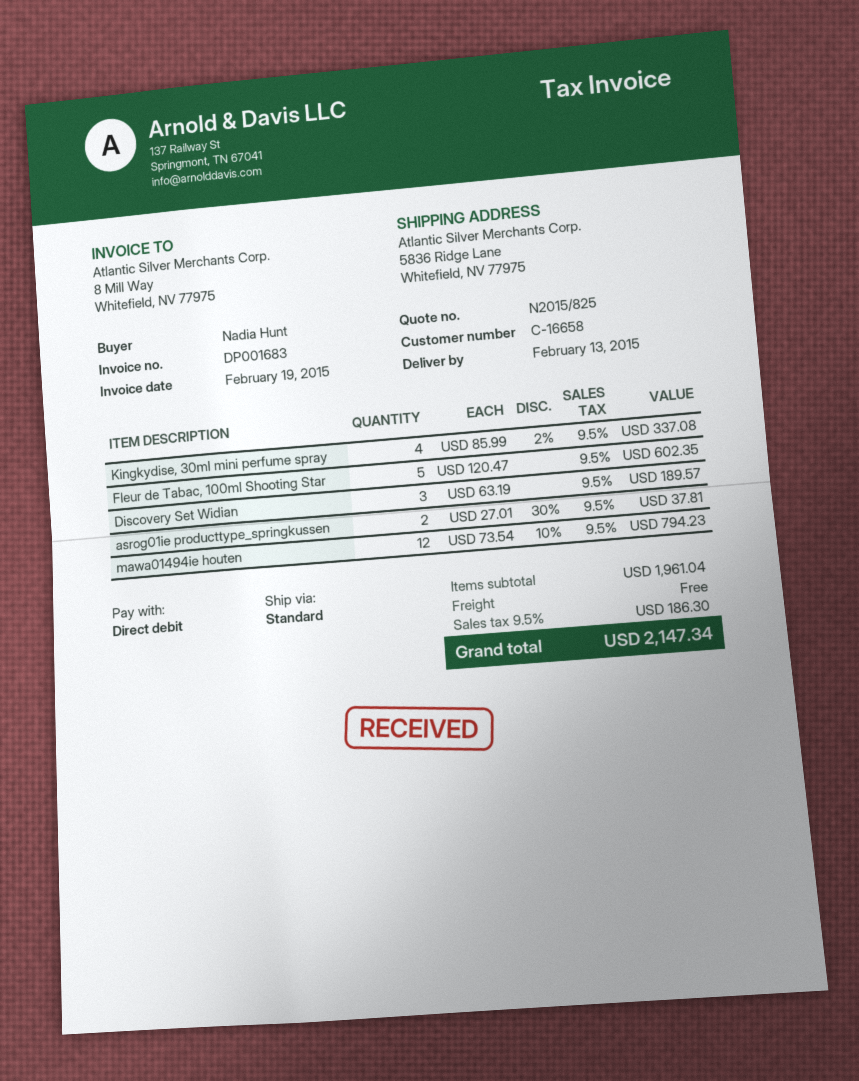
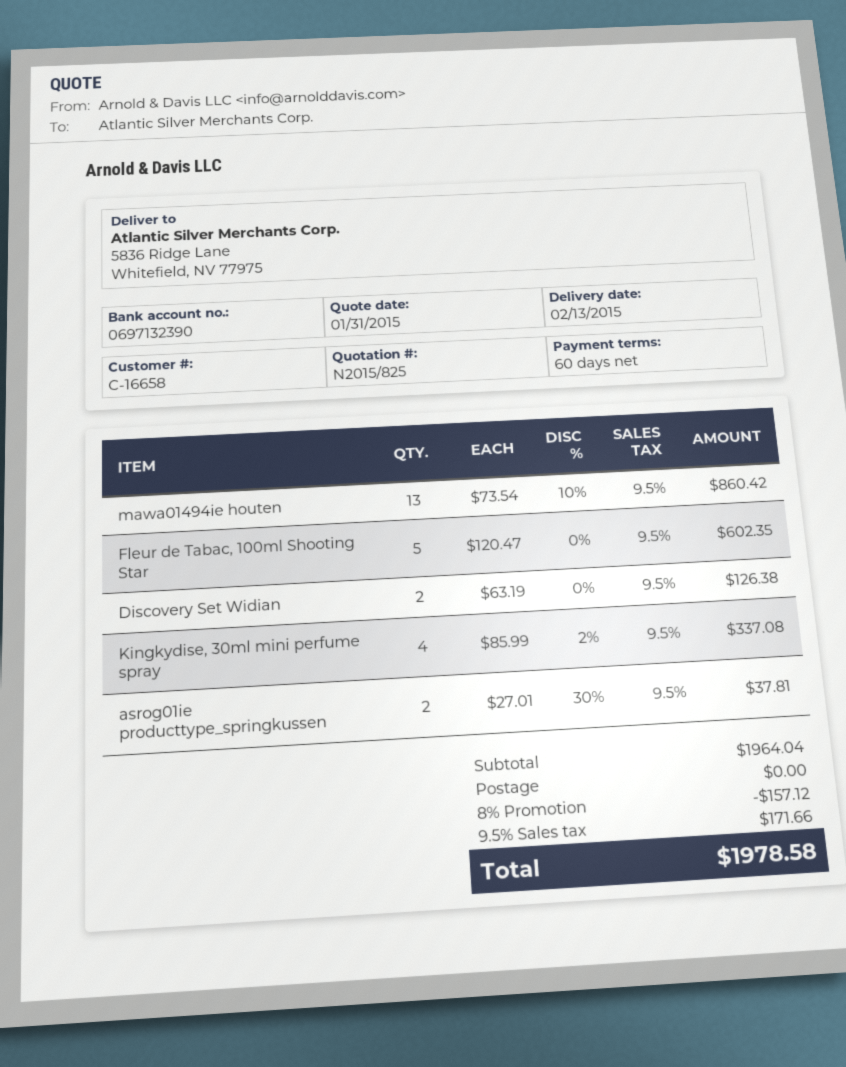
Discovery Set Widian: 3 x 63.19 = 189.57 -> 2 x 63.19 = 126.38
mawa01494ie houten: 12 x 73.54 - 10% = 794.23 -> 13 x 73.54 - 10% = 860.42
subtotal: 1961.04 -> 1964.04
discount: none -> 8% = 157.12
tax: 9.5% = 186.30 -> 9.5% = 171.66
total: 2147.34 -> 1978.58

